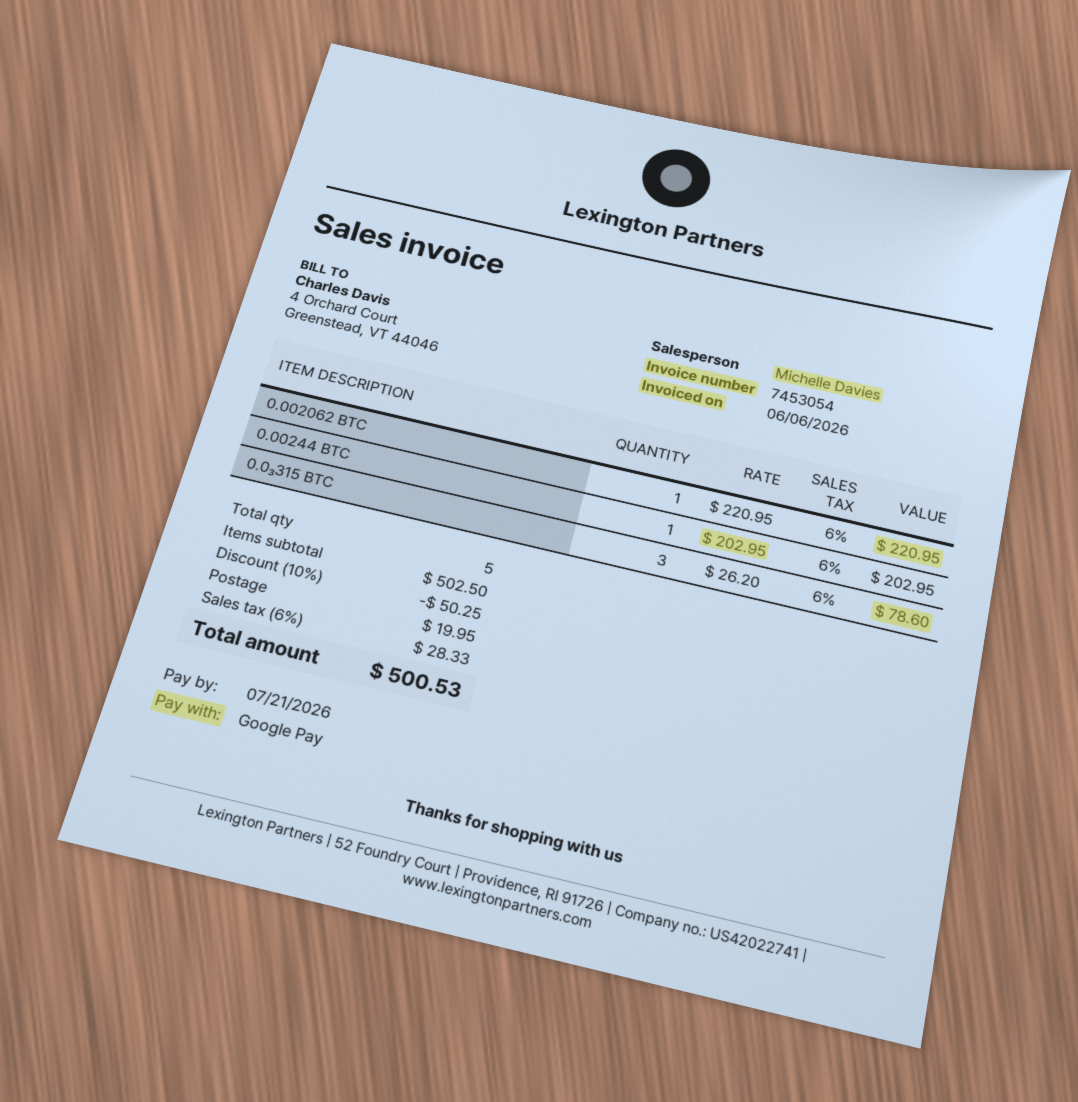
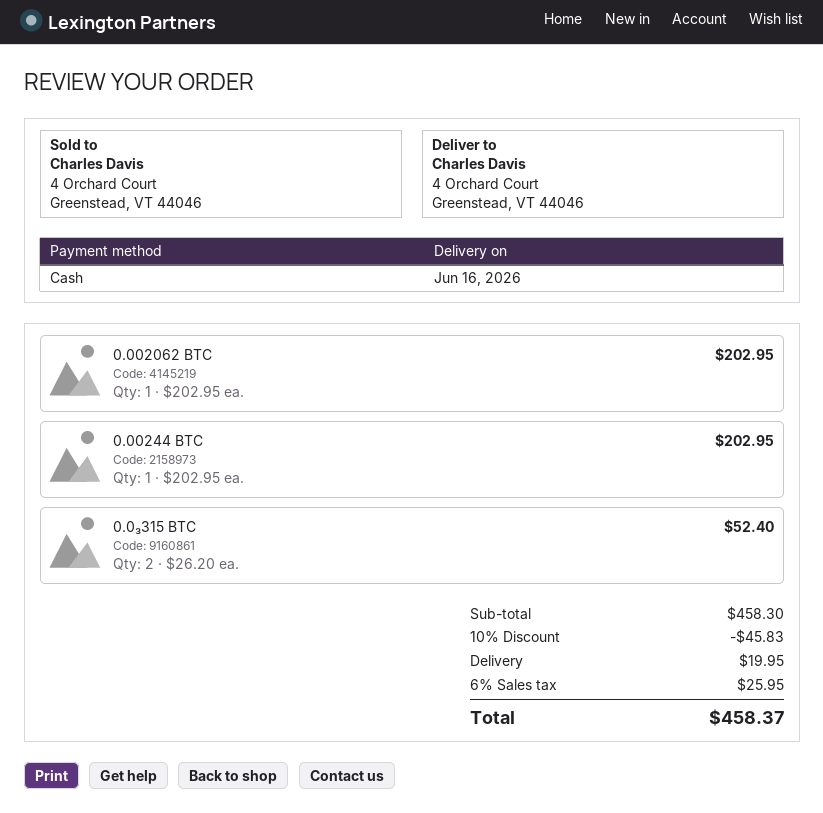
payment method: Google Pay -> cash
0.002062 BTC: 1 x 220.95 = 220.95 -> 1 x 202.95 = 202.95
0.0₃315 BTC: 3 x 26.20 = 78.60 -> 2 x 26.20 = 52.40
subtotal: 502.50 -> 458.30
discount: 10% = 50.25 -> 10% = 45.83
tax: 6% = 28.33 -> 6% = 25.95
total: 500.53 -> 458.37

